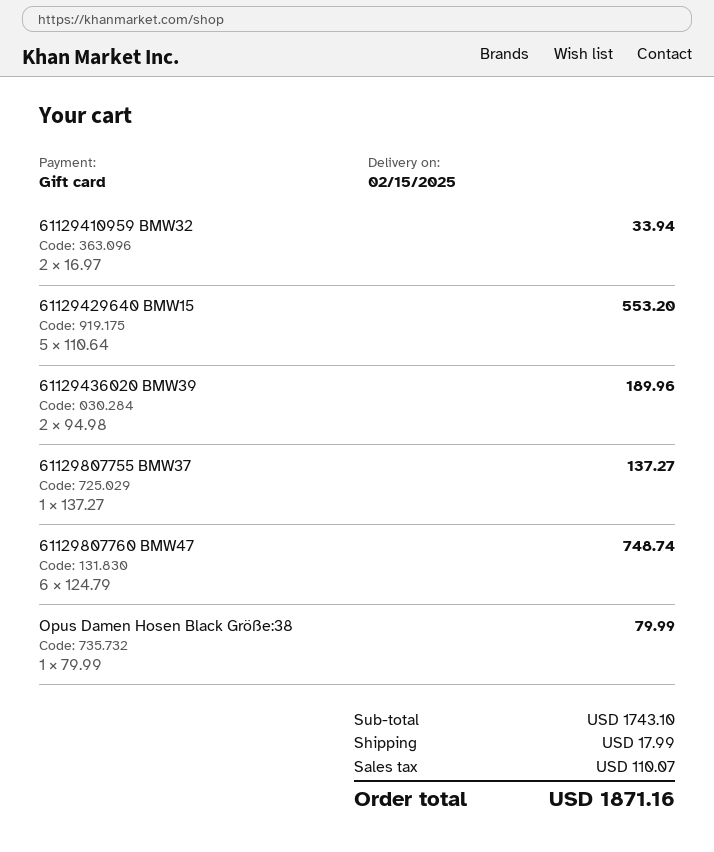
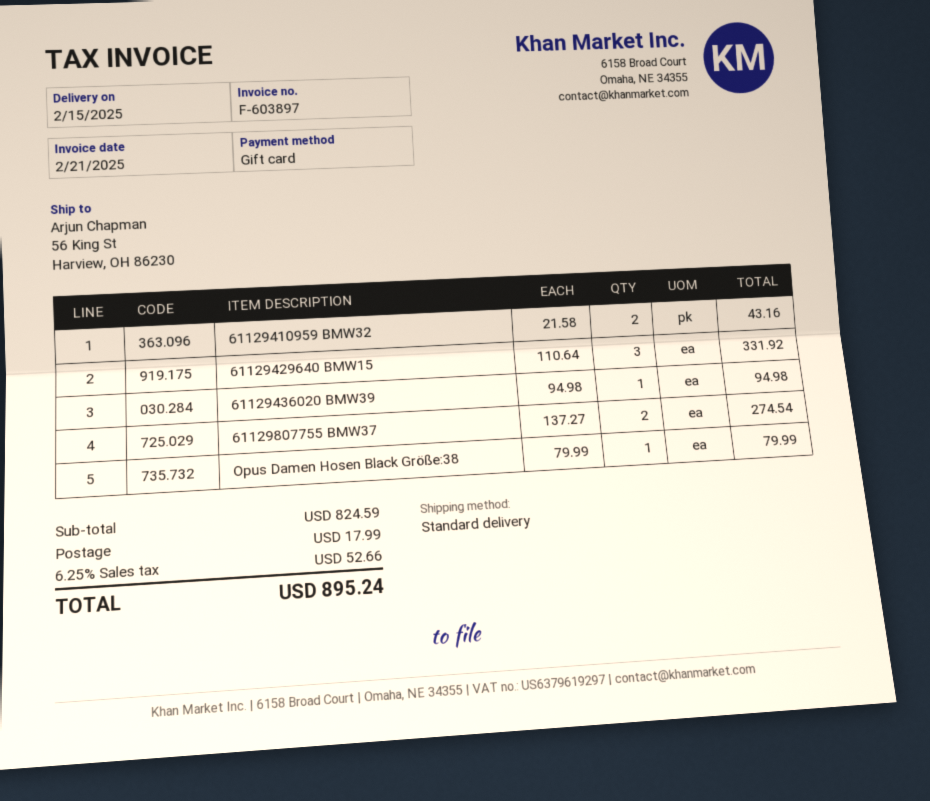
61129410959 BMW32: 2 x 16.97 = 33.94 -> 2 x 21.58 = 43.16
61129429640 BMW15: 5 x 110.64 = 553.20 -> 3 x 110.64 = 331.92
61129436020 BMW39: 2 x 94.98 = 189.96 -> 1 x 94.98 = 94.98
61129807755 BMW37: 1 x 137.27 = 137.27 -> 2 x 137.27 = 274.54
61129807760 BMW47: 6 x 124.79 = 748.74 -> none
subtotal: 1743.10 -> 824.59
tax: 110.07 -> 52.66
total: 1871.16 -> 895.24

